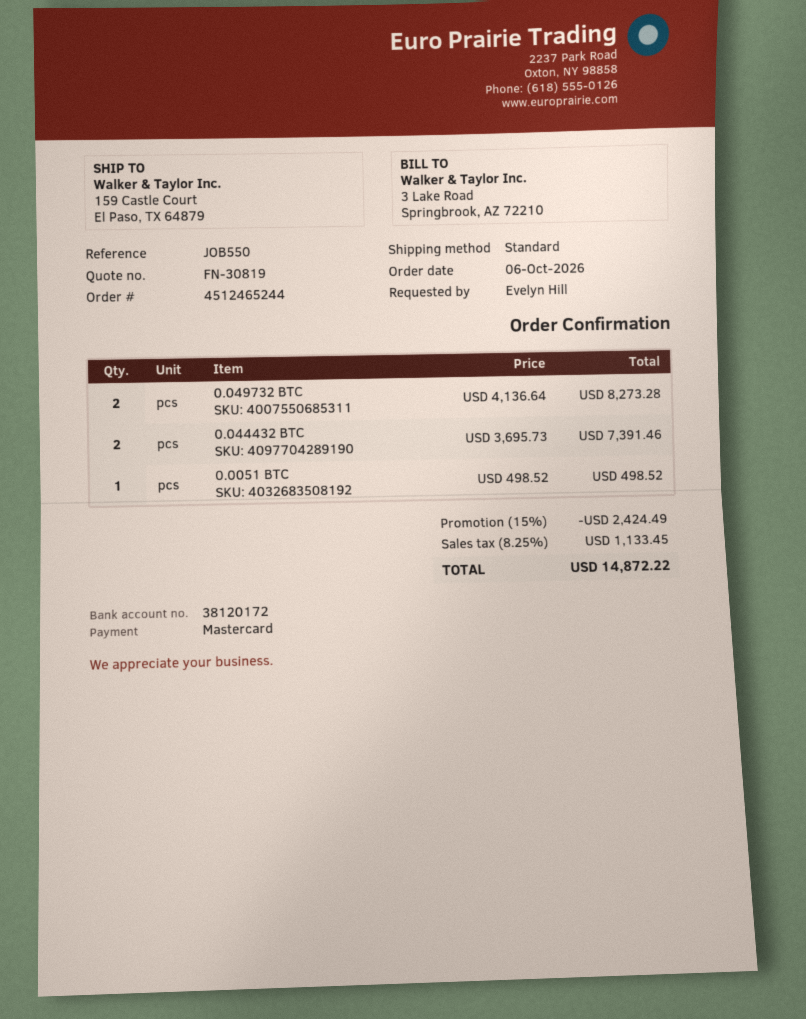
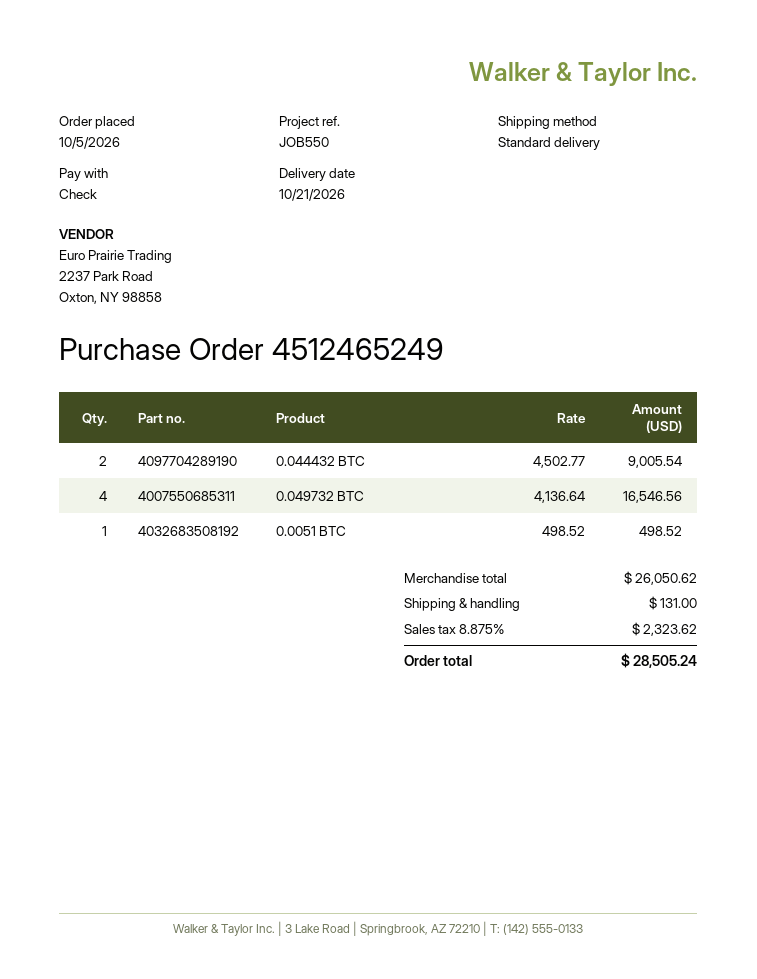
order number: 4512465244 -> 4512465249
order date: 2026-10-06 -> 2026-10-05
payment method: Mastercard -> cheque
0.049732 BTC: 2 x 4136.64 = 8273.28 -> 4 x 4136.64 = 16546.56
0.044432 BTC: 2 x 3695.73 = 7391.46 -> 2 x 4502.77 = 9005.54
discount: 15% = 2424.49 -> none
shipping: none -> 131.00
tax: 8.25% = 1133.45 -> 8.875% = 2323.62
total: 14872.22 -> 28505.24

